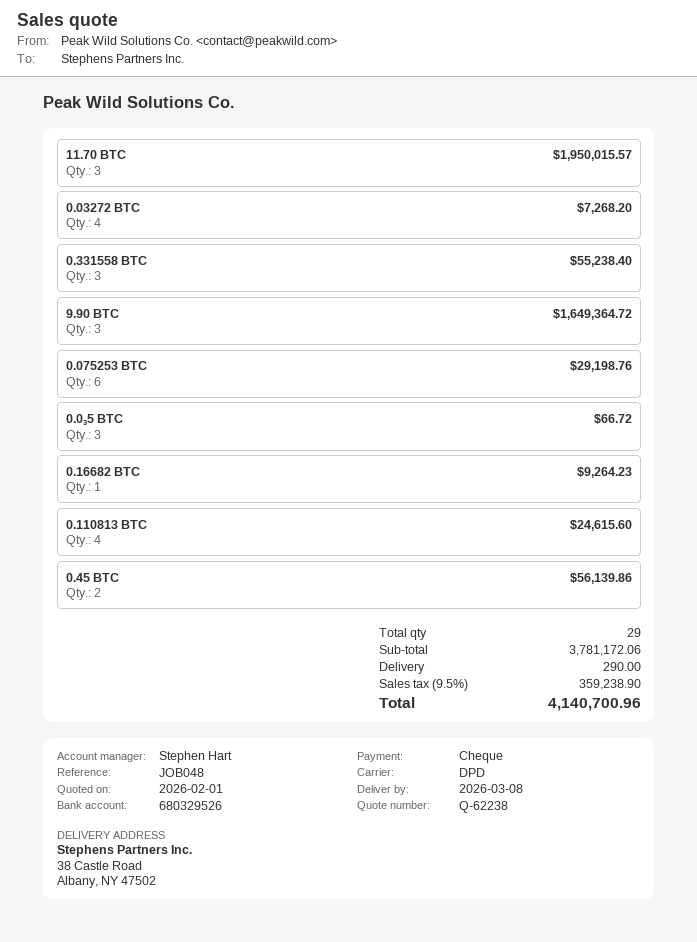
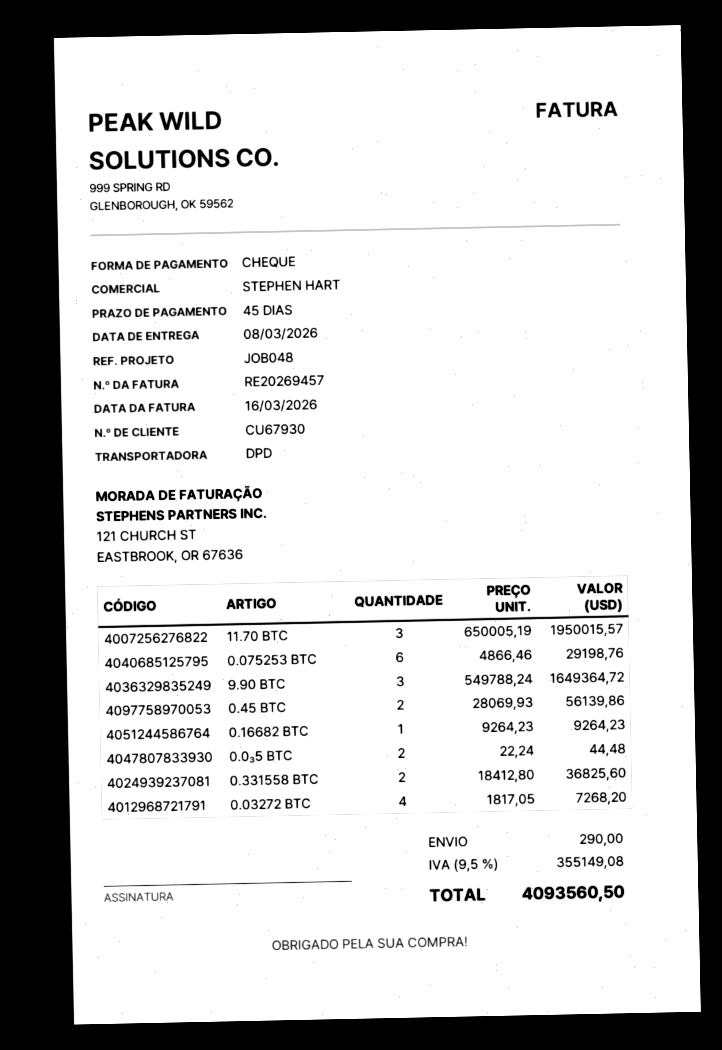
0.331558 BTC: 3 for 55238.40 -> 2 for 36825.60
0.0₃5 BTC: 3 for 66.72 -> 2 for 44.48
0.110813 BTC: 4 for 24615.60 -> none
tax: 9.5% = 359238.90 -> 9.5% = 355149.08
total: 4140700.96 -> 4093560.50

